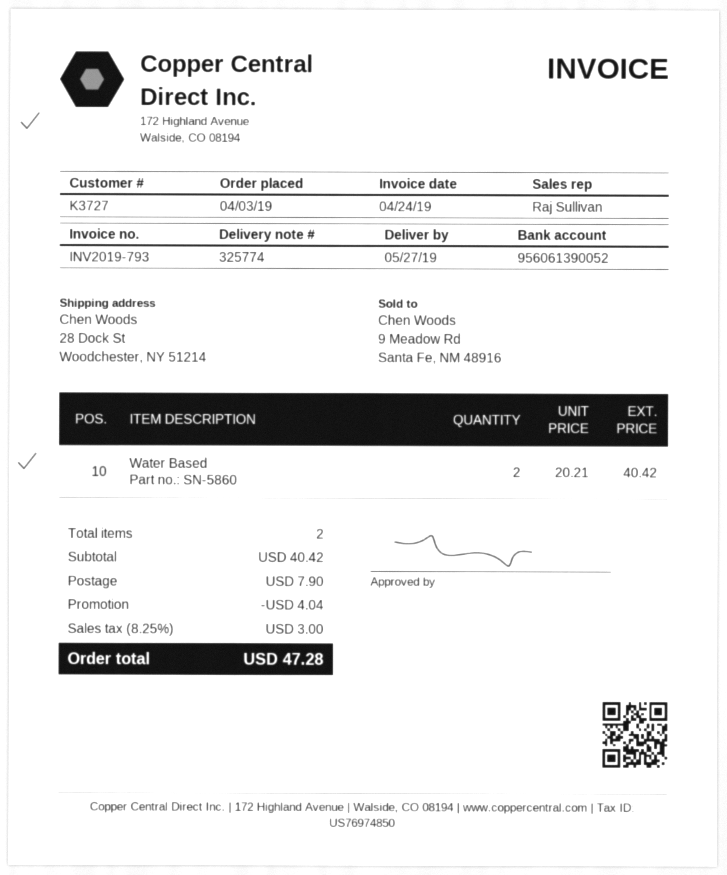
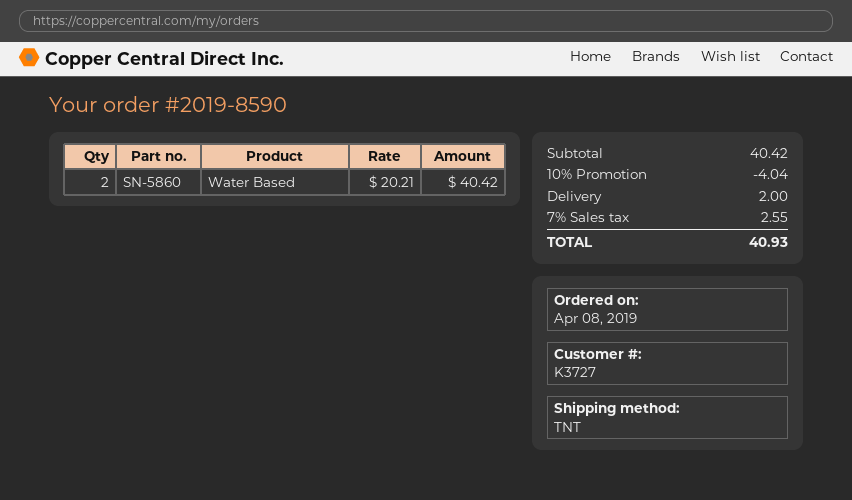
order date: 2019-04-03 -> 2019-04-08
shipping: 7.90 -> 2.00
tax: 8.25% = 3.00 -> 7% = 2.55
total: 47.28 -> 40.93

